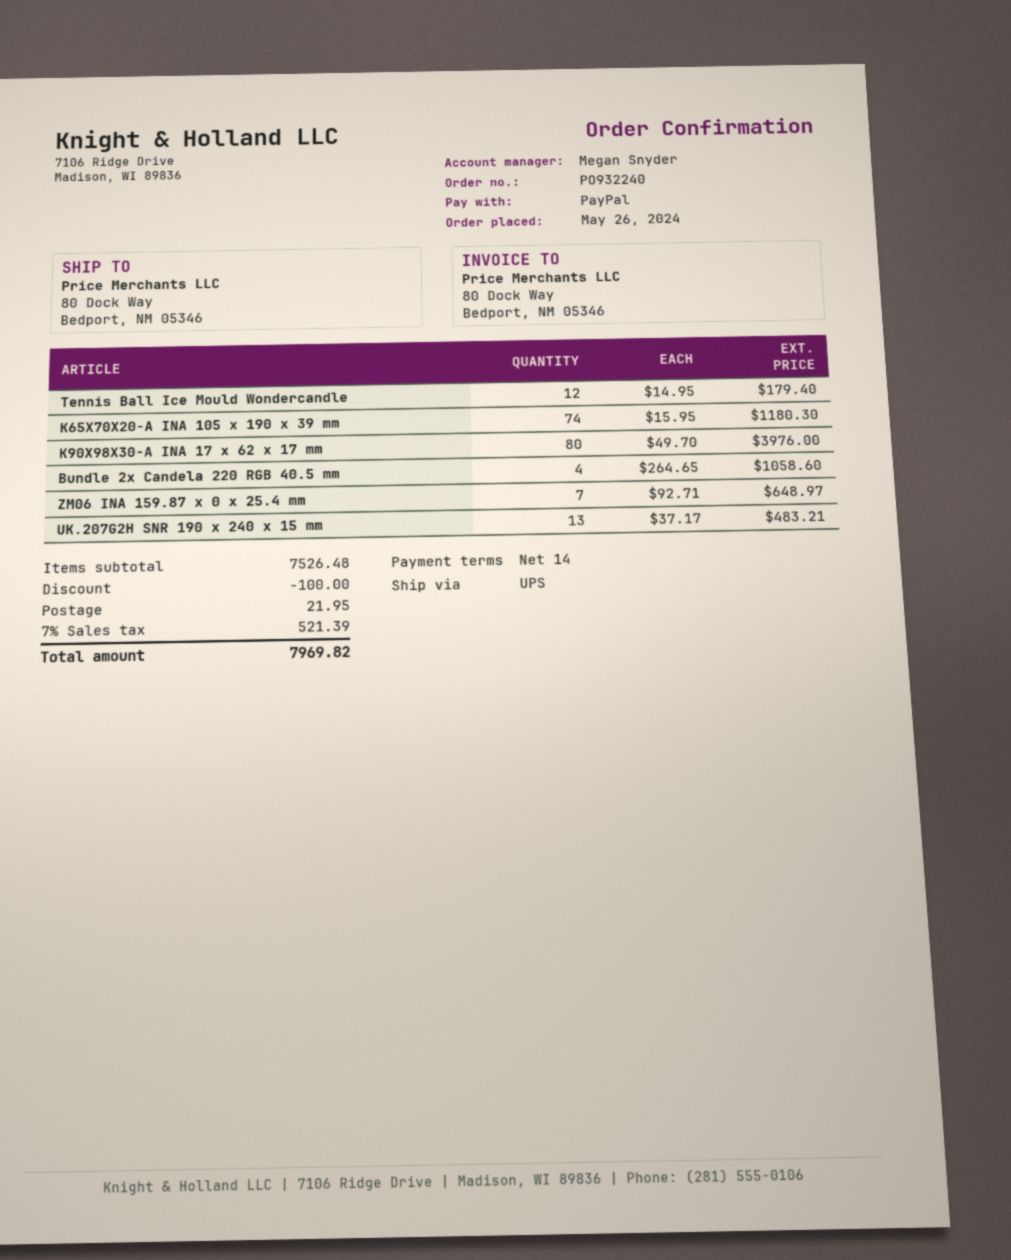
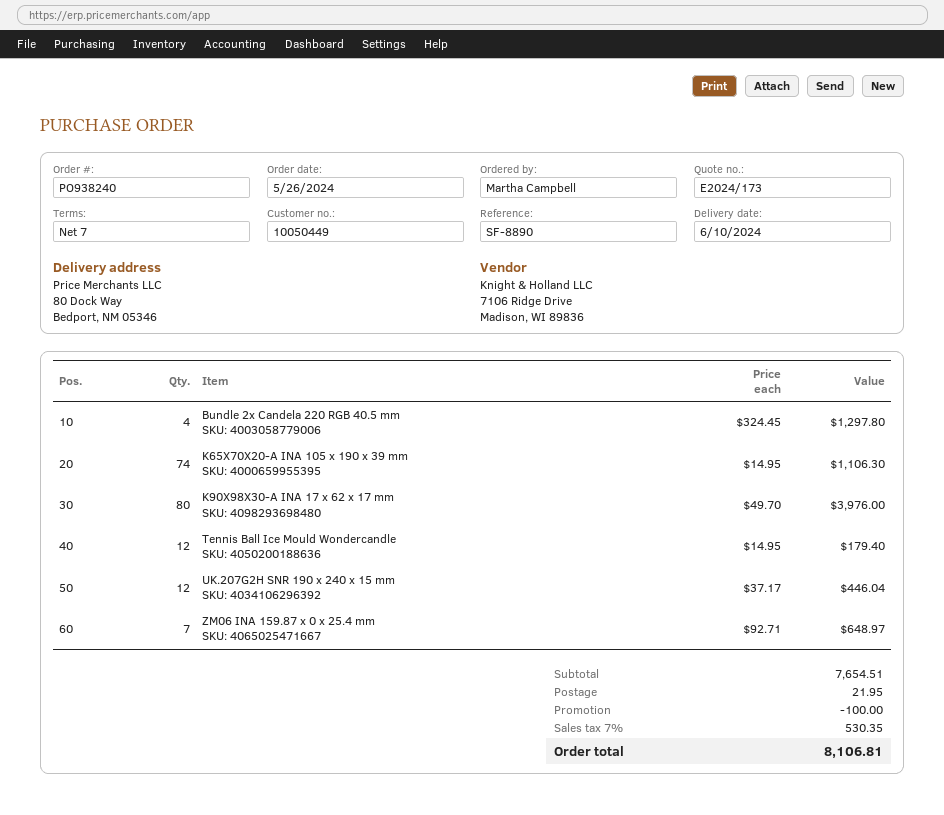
order number: PO932240 -> PO938240
payment terms: 14 days -> 7 days
K65X70X20-A INA 105 x 190 x 39 mm: 74 x 15.95 = 1180.30 -> 74 x 14.95 = 1106.30
Bundle 2x Candela 220 RGB 40.5 mm: 4 x 264.65 = 1058.60 -> 4 x 324.45 = 1297.80
UK.207G2H SNR 190 x 240 x 15 mm: 13 x 37.17 = 483.21 -> 12 x 37.17 = 446.04
subtotal: 7526.48 -> 7654.51
tax: 7% = 521.39 -> 7% = 530.35
total: 7969.82 -> 8106.81

